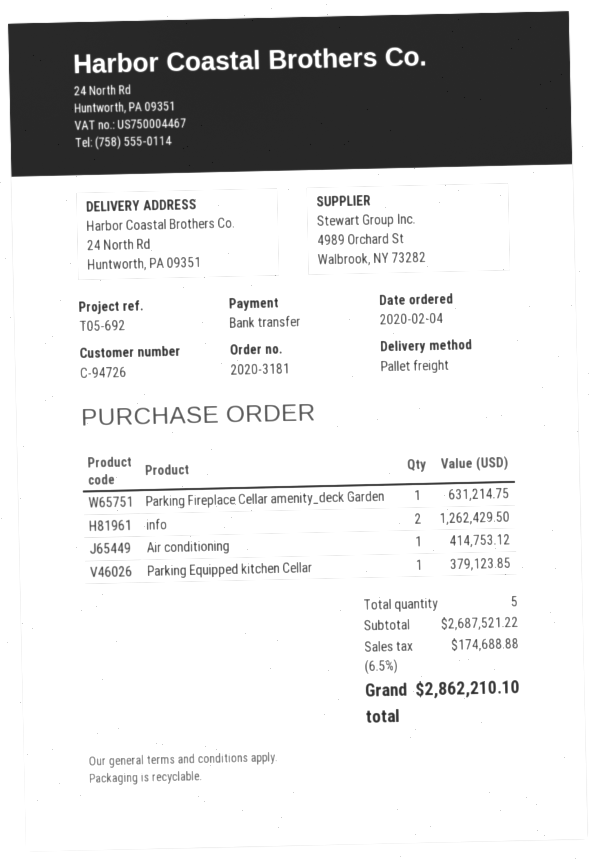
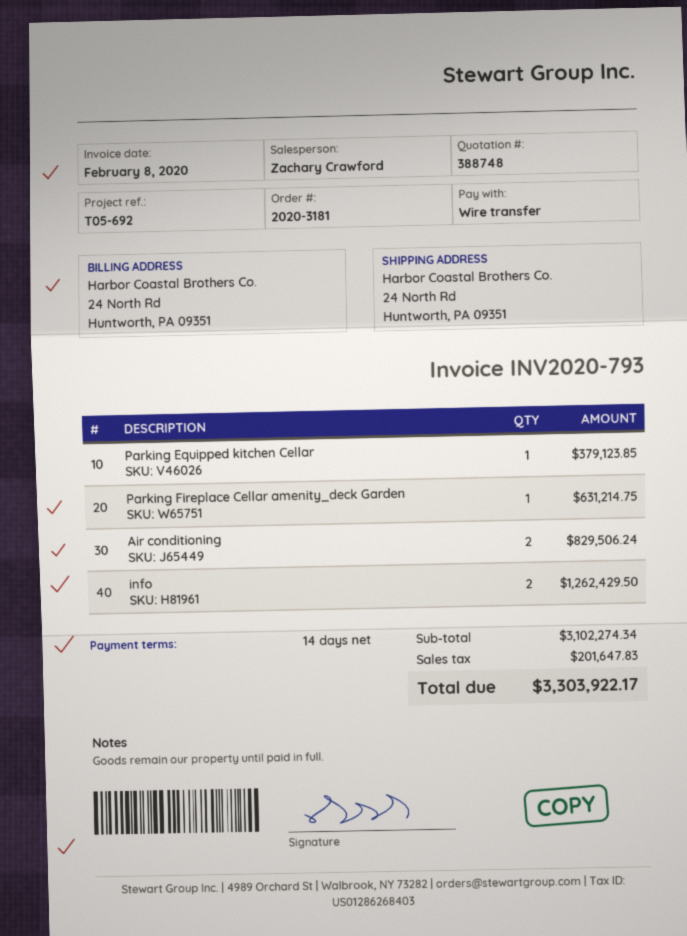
Air conditioning: 1 for 414753.12 -> 2 for 829506.24
subtotal: 2687521.22 -> 3102274.34
tax: 174688.88 -> 201647.83
total: 2862210.10 -> 3303922.17

